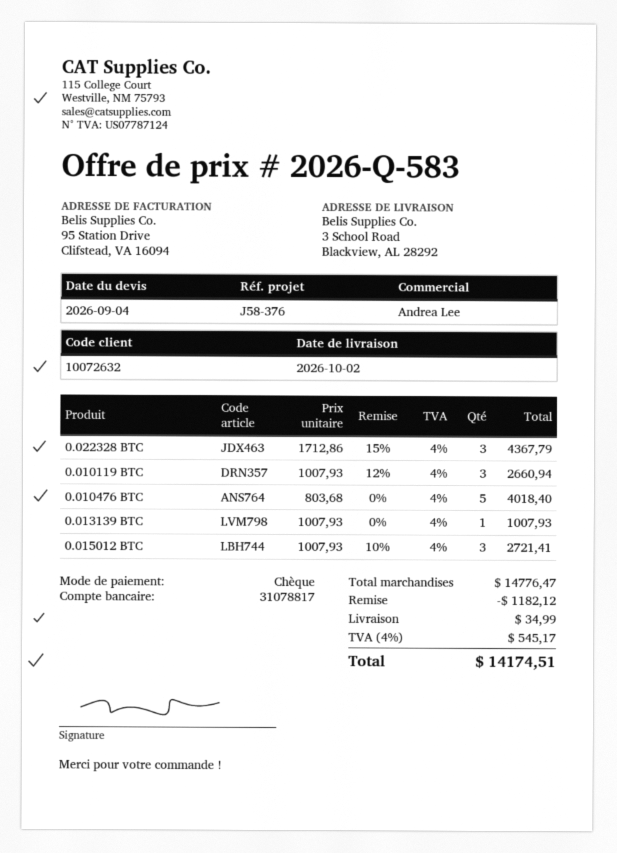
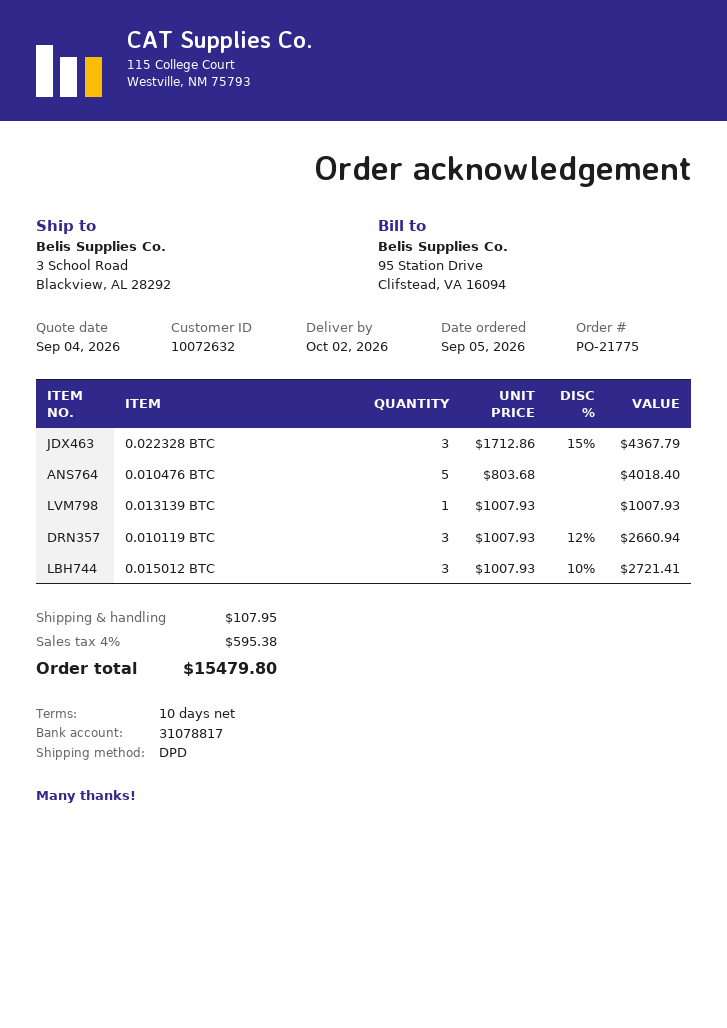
discount: 1182.12 -> none
shipping: 34.99 -> 107.95
tax: 4% = 545.17 -> 4% = 595.38
total: 14174.51 -> 15479.80

